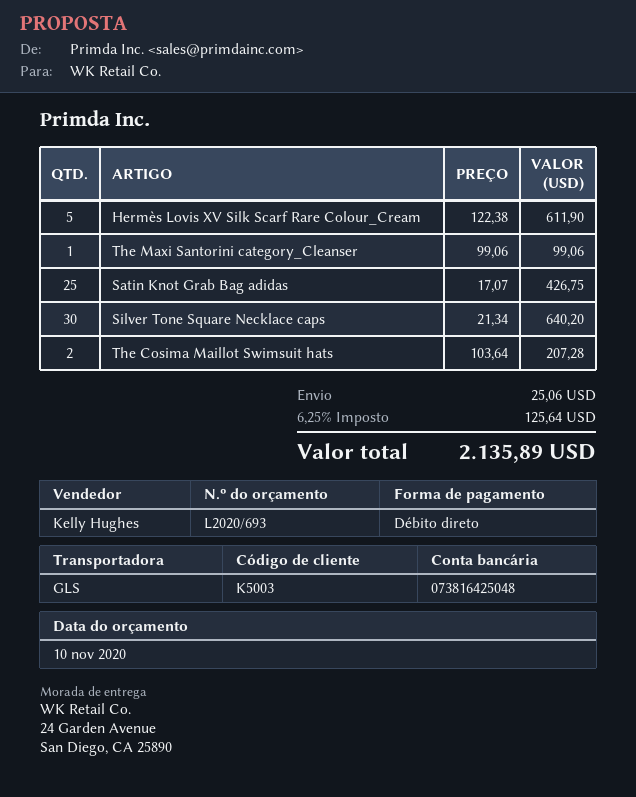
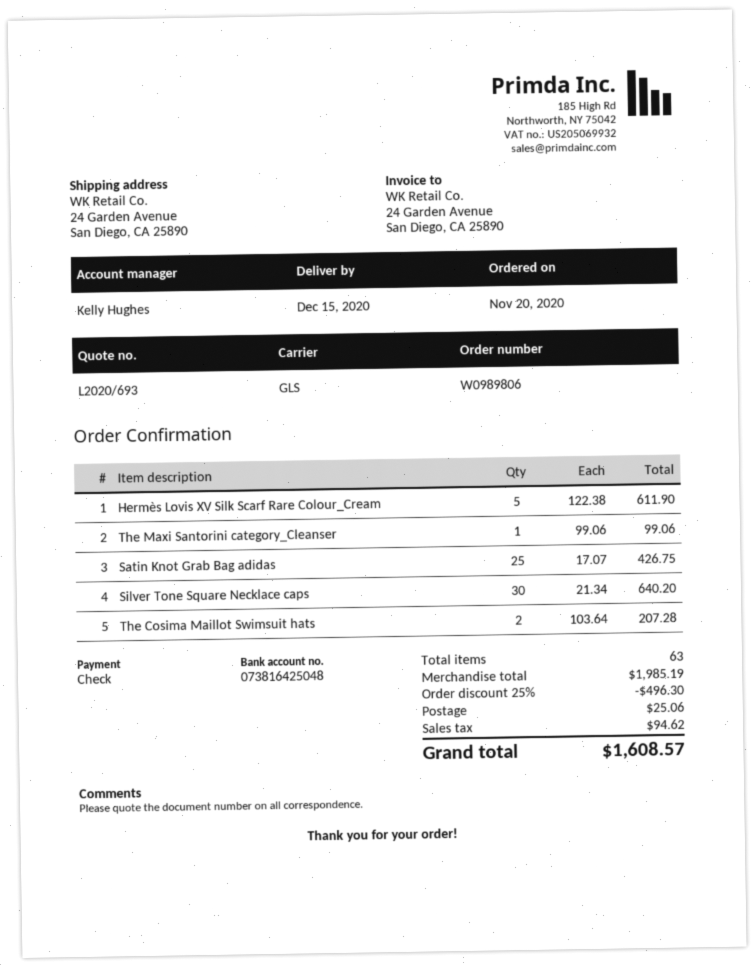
payment method: direct debit -> cheque
discount: none -> 25% = 496.30
tax: 125.64 -> 94.62
total: 2135.89 -> 1608.57

